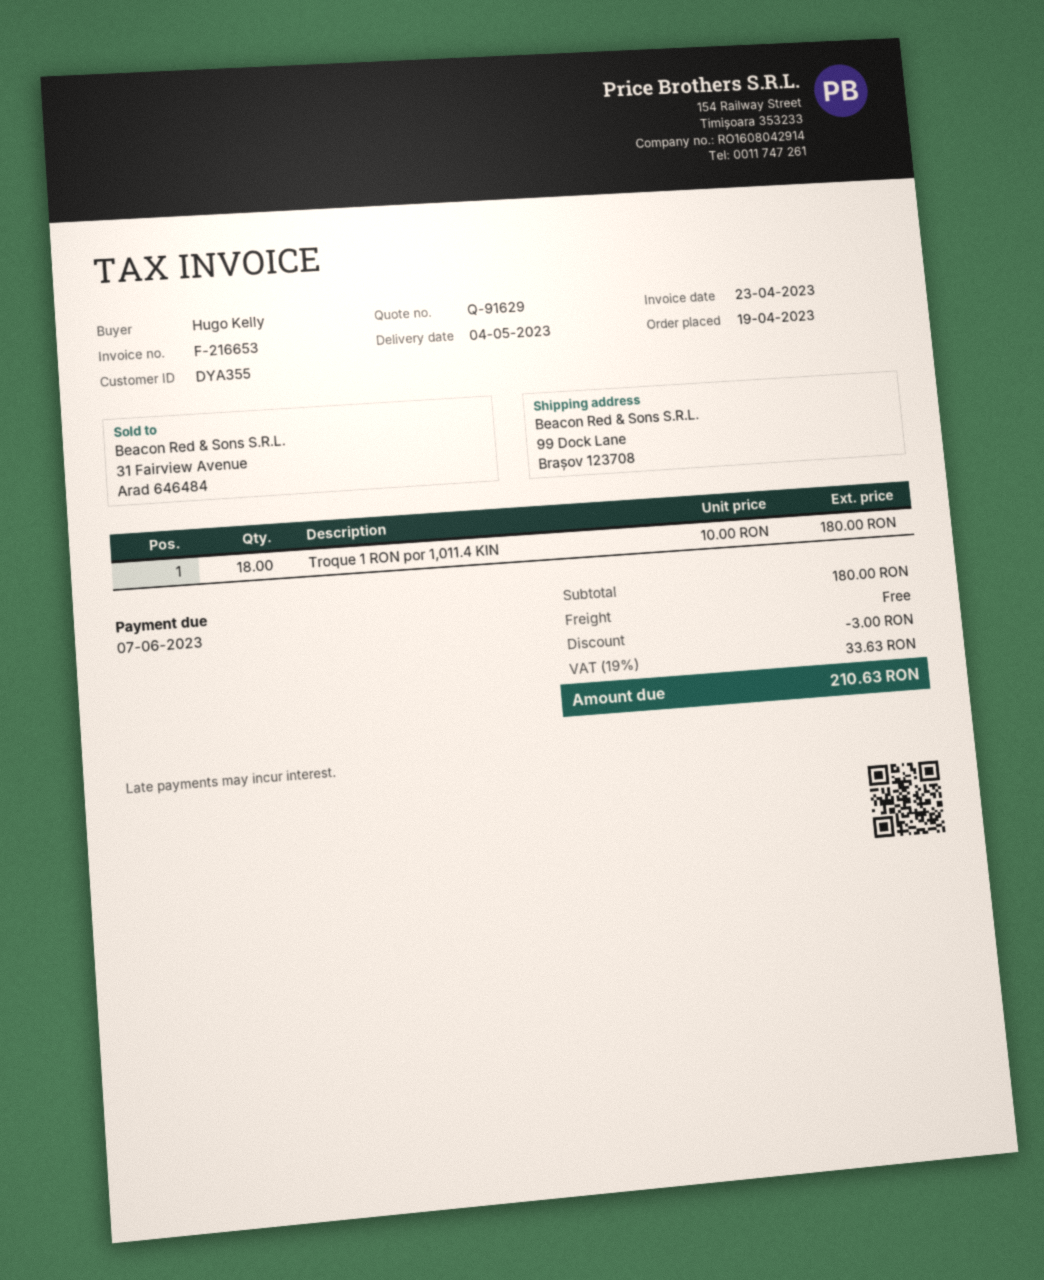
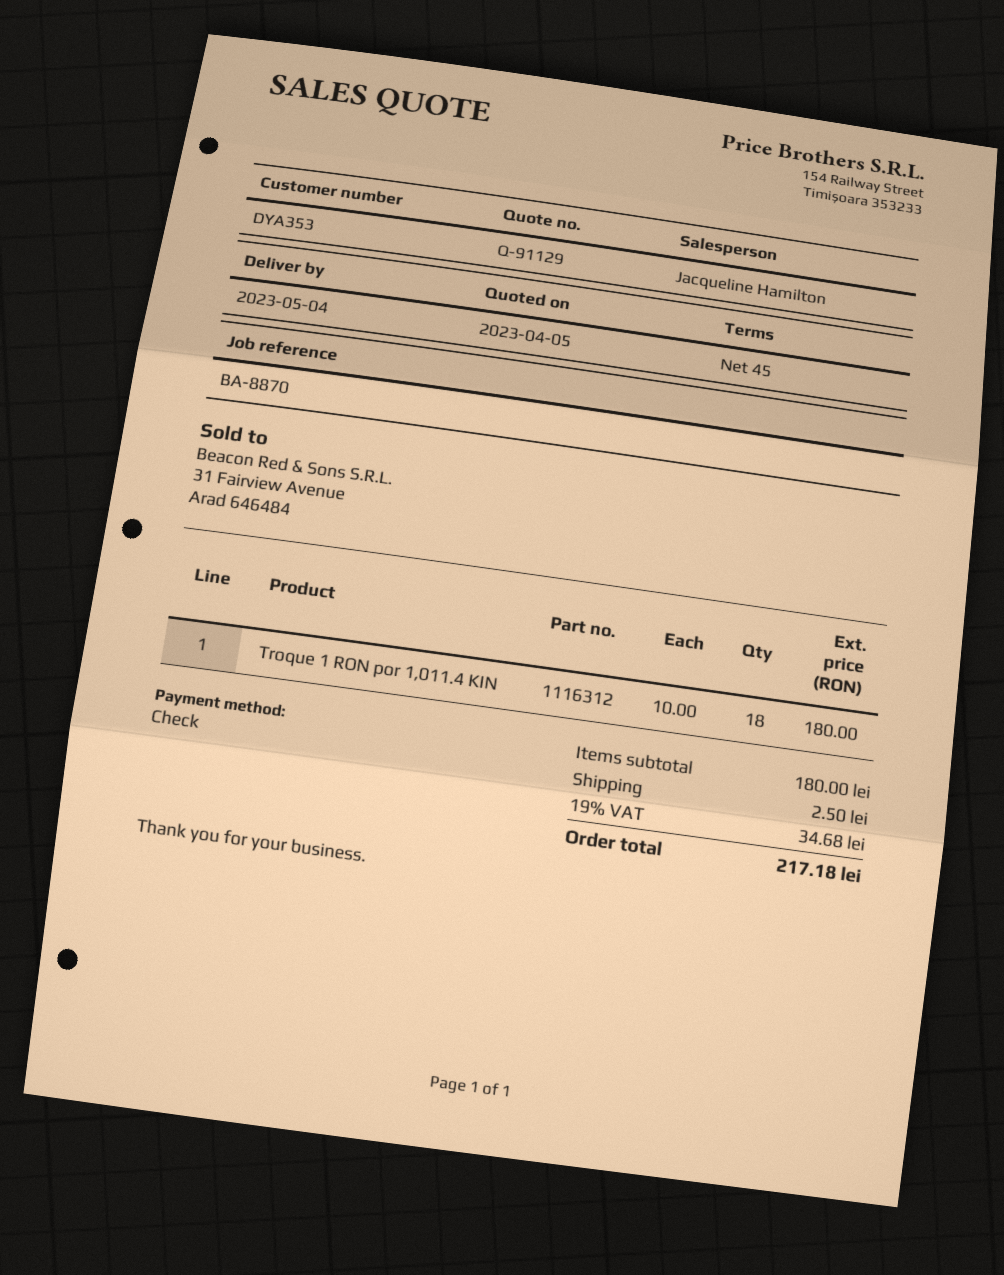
quote number: Q-91629 -> Q-91129
customer number: DYA355 -> DYA353
discount: 3.00 -> none
shipping: 0.00 -> 2.50
tax: 19% = 33.63 -> 19% = 34.68
total: 210.63 -> 217.18

